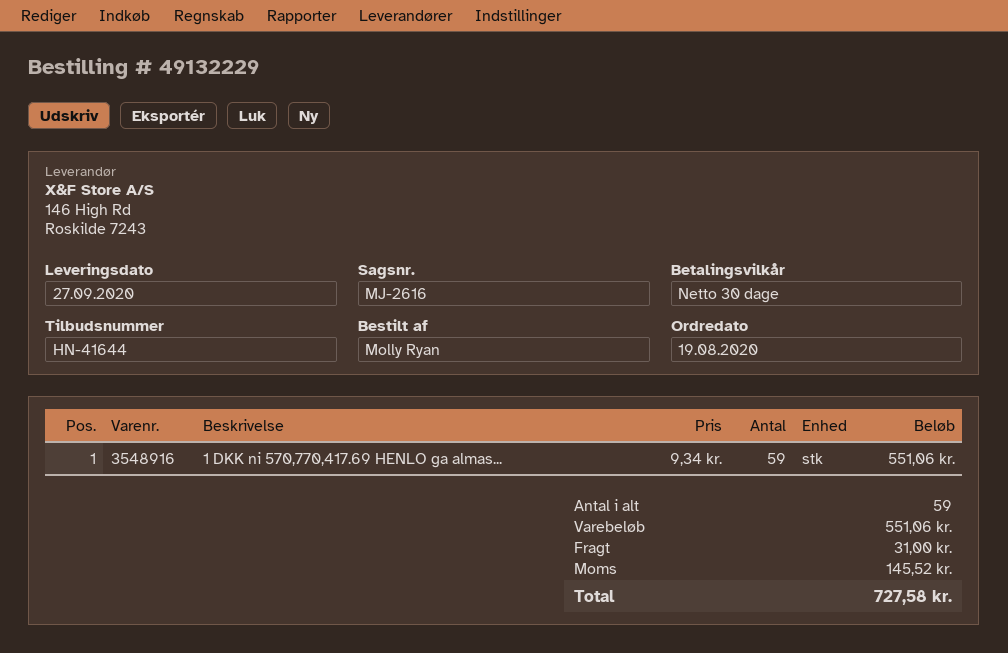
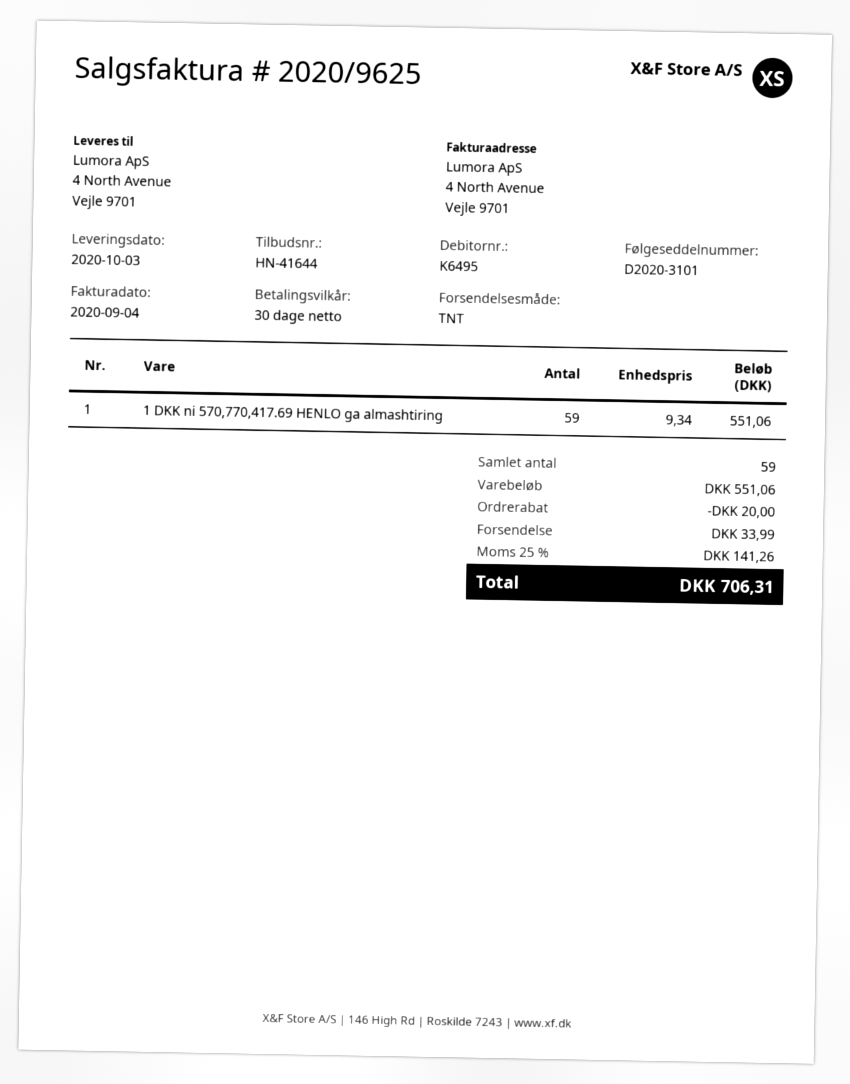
delivery date: 2020-09-27 -> 2020-10-03
discount: none -> 20.00
shipping: 31.00 -> 33.99
tax: 145.52 -> 141.26
total: 727.58 -> 706.31

